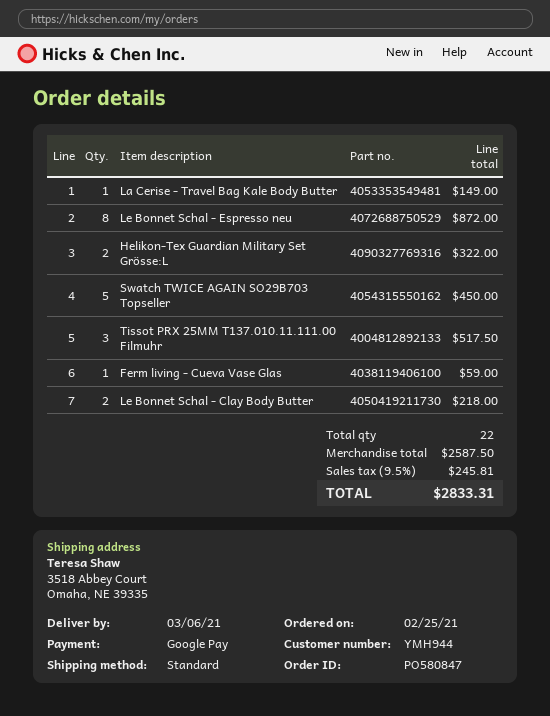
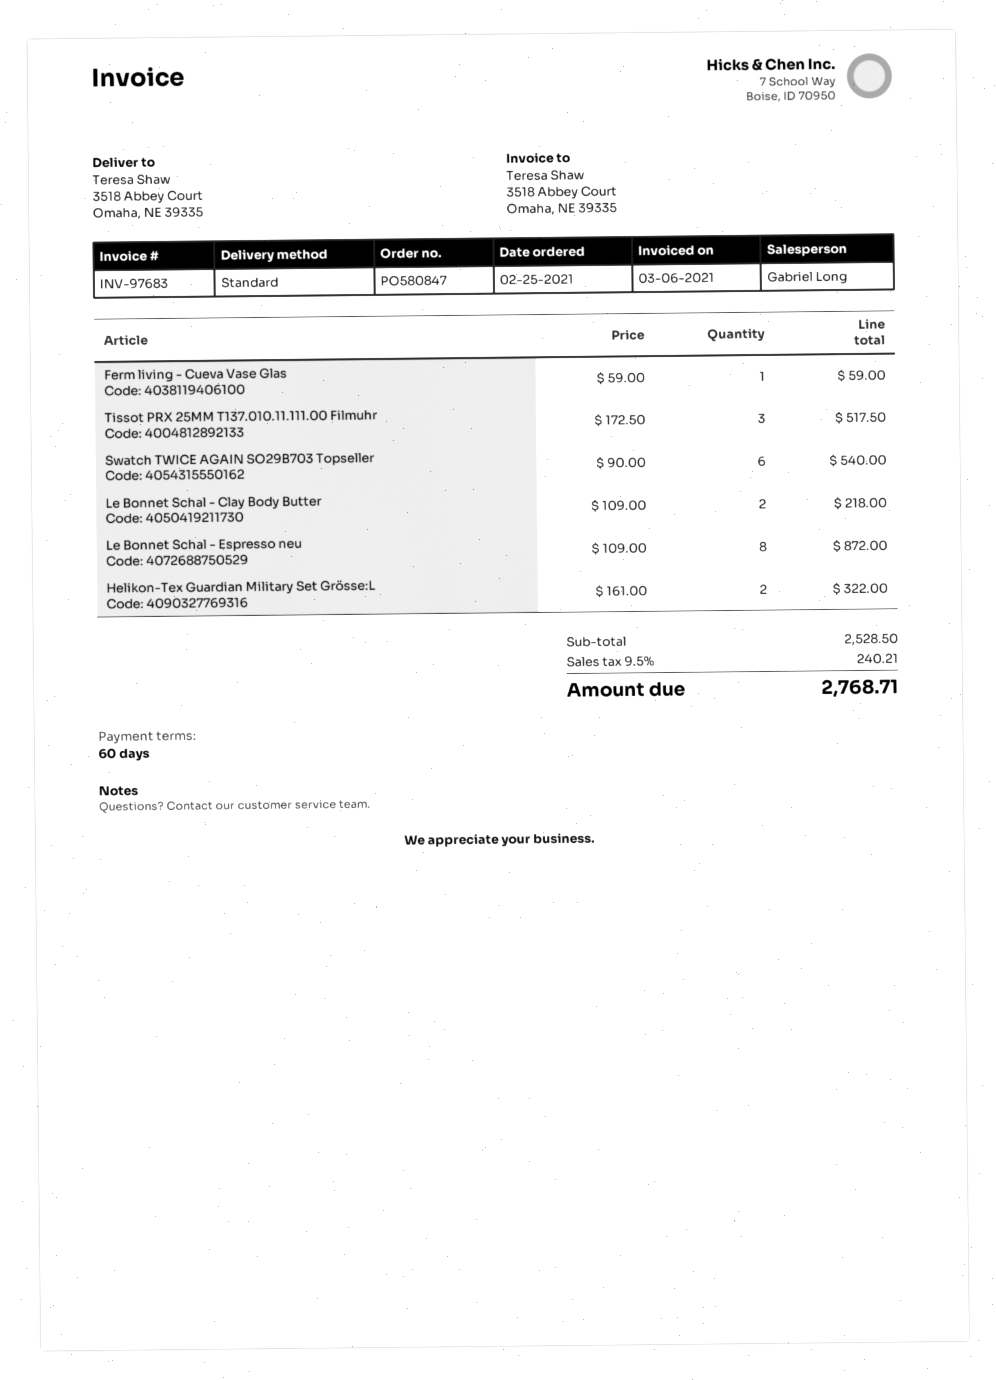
La Cerise - Travel Bag Kale Body Butter: 1 for 149.00 -> none
Swatch TWICE AGAIN SO29B703 Topseller: 5 for 450.00 -> 6 for 540.00
subtotal: 2587.50 -> 2528.50
tax: 9.5% = 245.81 -> 9.5% = 240.21
total: 2833.31 -> 2768.71

